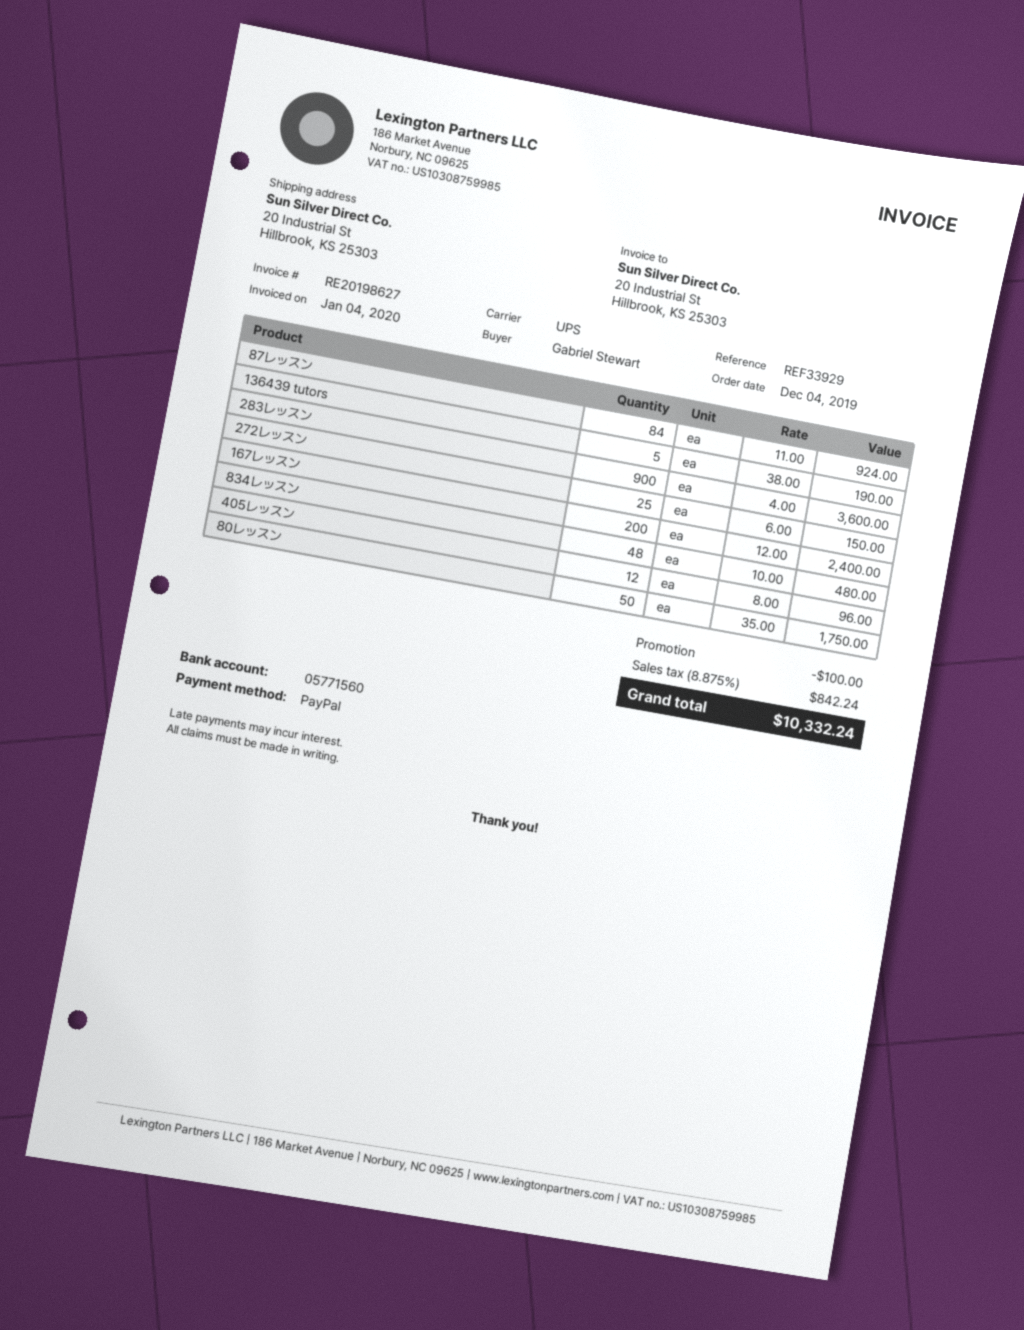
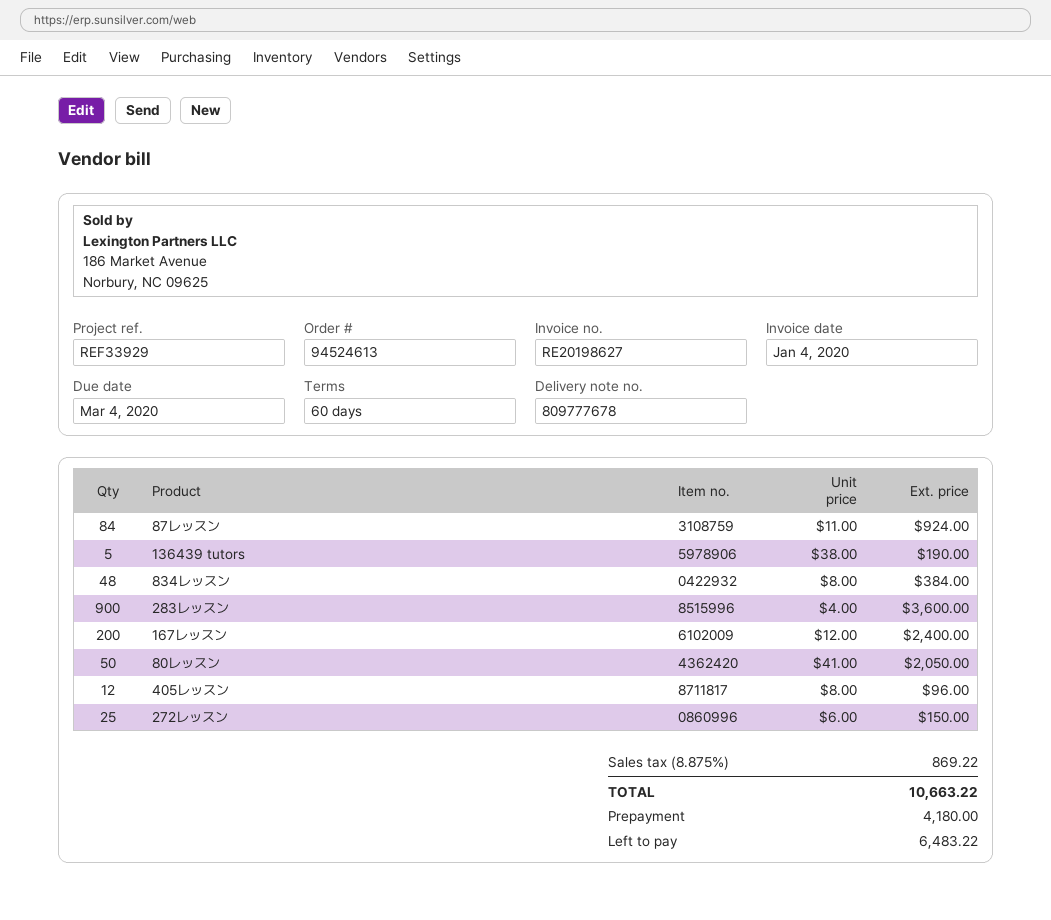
834レッスン: 48 x 10.00 = 480.00 -> 48 x 8.00 = 384.00
80レッスン: 50 x 35.00 = 1750.00 -> 50 x 41.00 = 2050.00
discount: 100.00 -> none
tax: 8.875% = 842.24 -> 8.875% = 869.22
total: 10332.24 -> 10663.22

